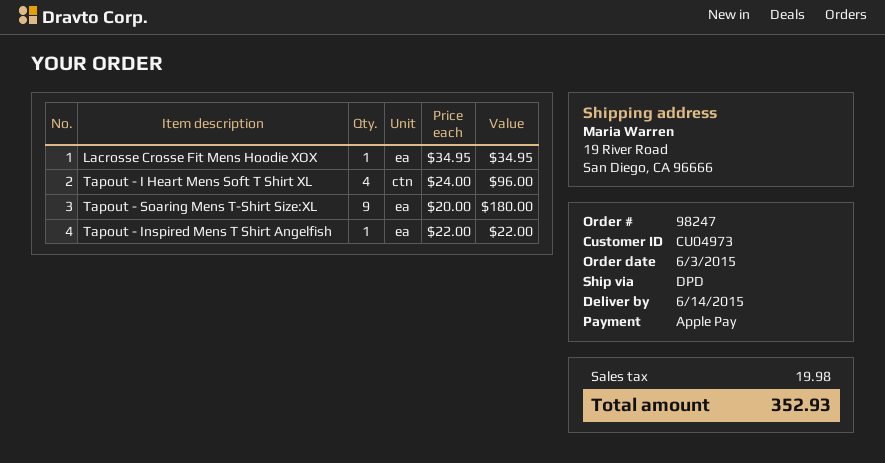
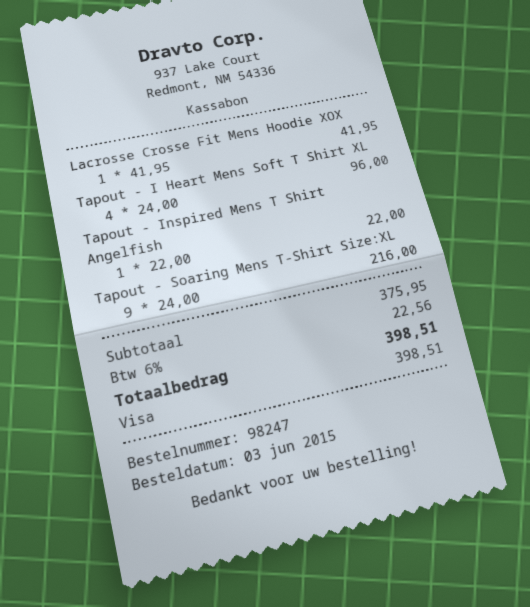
payment method: Apple Pay -> Visa
Lacrosse Crosse Fit Mens Hoodie XOX: 1 x 34.95 = 34.95 -> 1 x 41.95 = 41.95
Tapout - Soaring Mens T-Shirt Size:XL: 9 x 20.00 = 180.00 -> 9 x 24.00 = 216.00
tax: 19.98 -> 22.56
total: 352.93 -> 398.51

